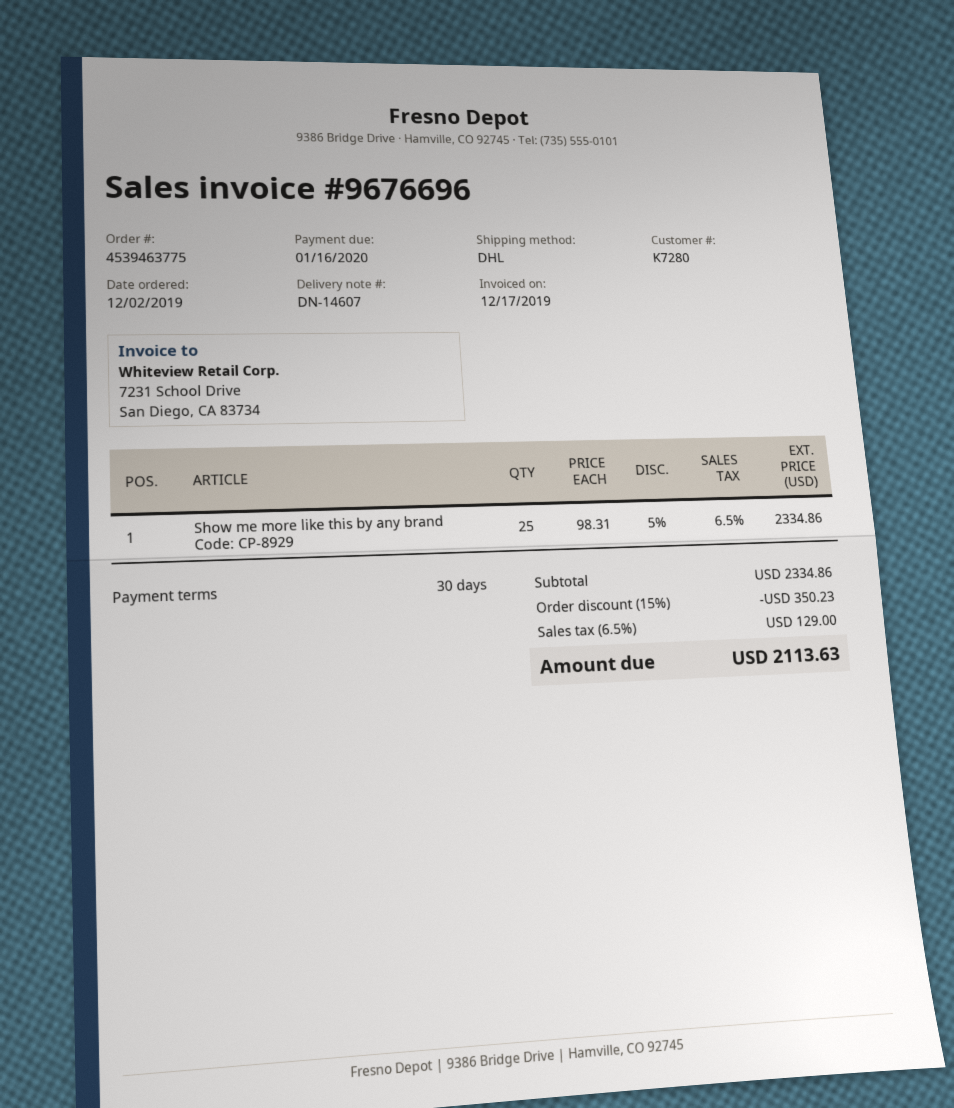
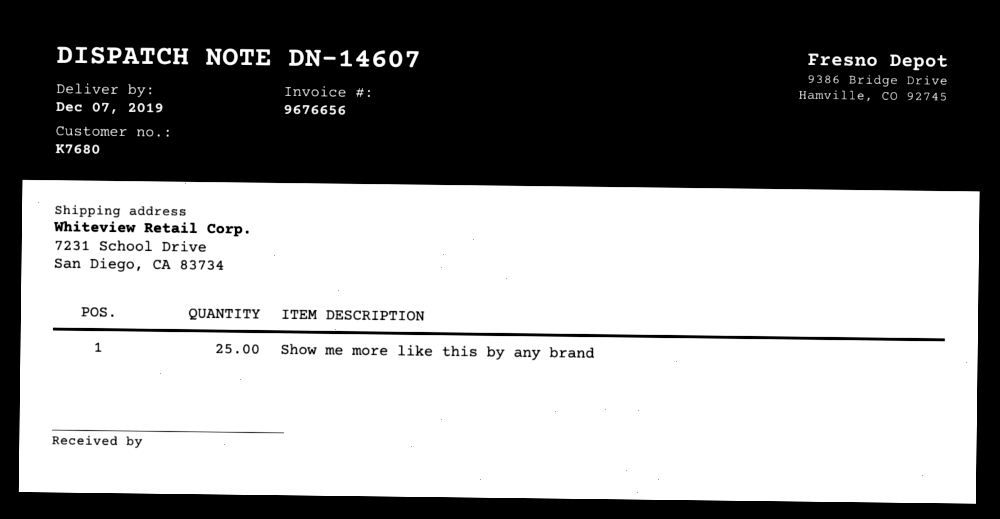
invoice number: 9676696 -> 9676656
customer number: K7280 -> K7680

